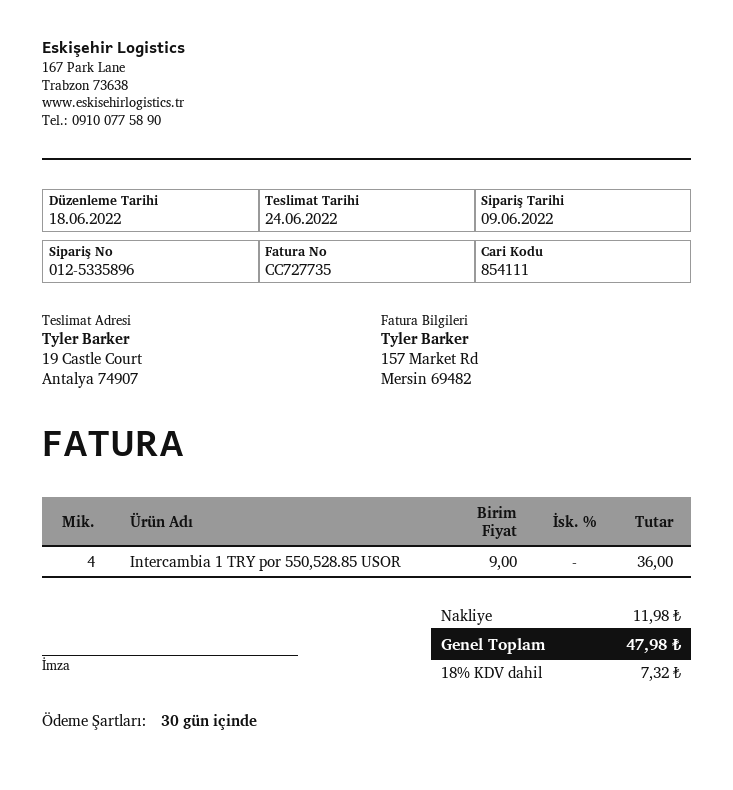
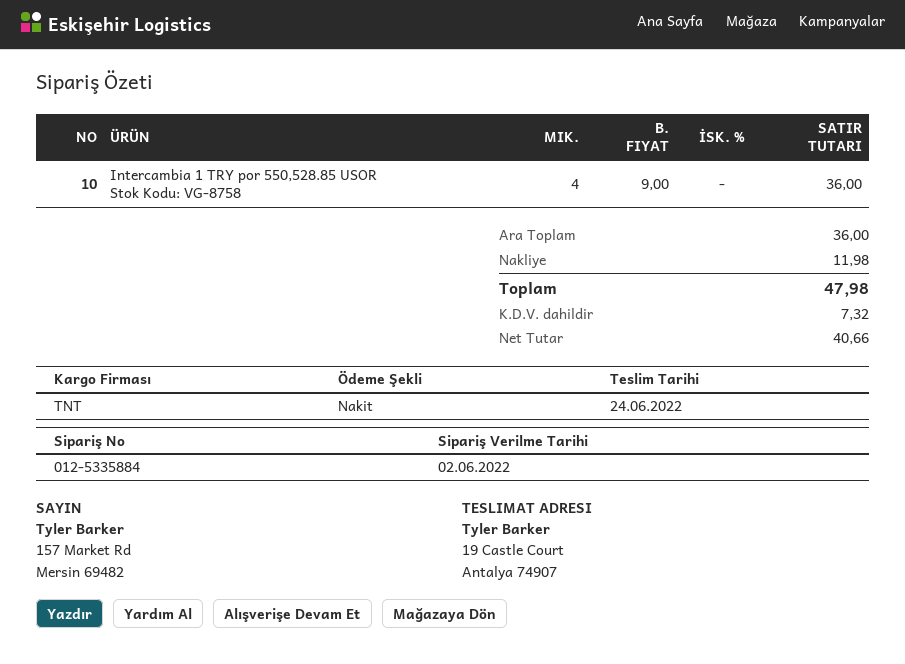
order number: 012-5335896 -> 012-5335884
order date: 2022-06-09 -> 2022-06-02

